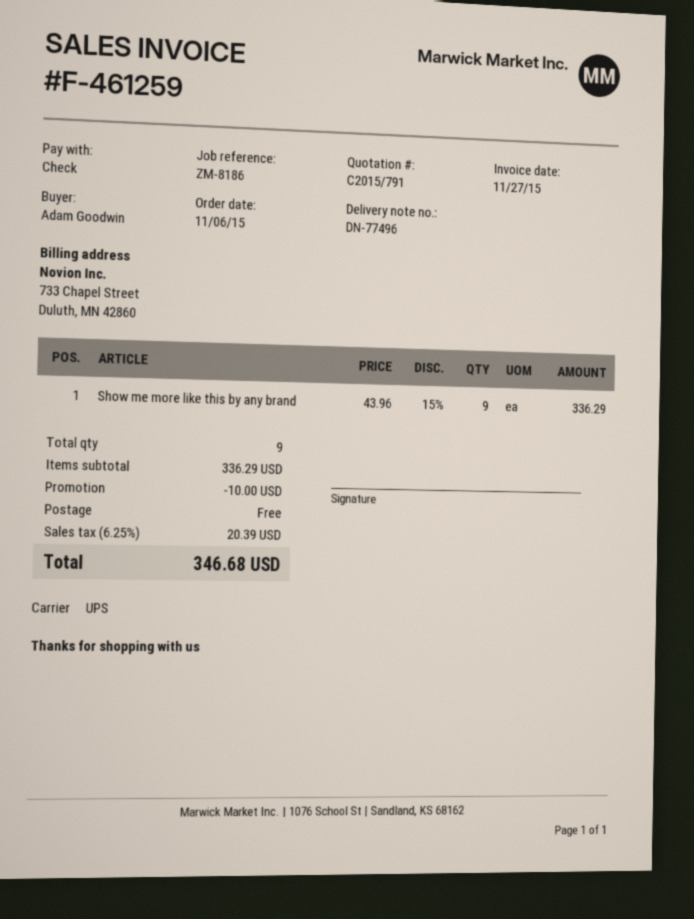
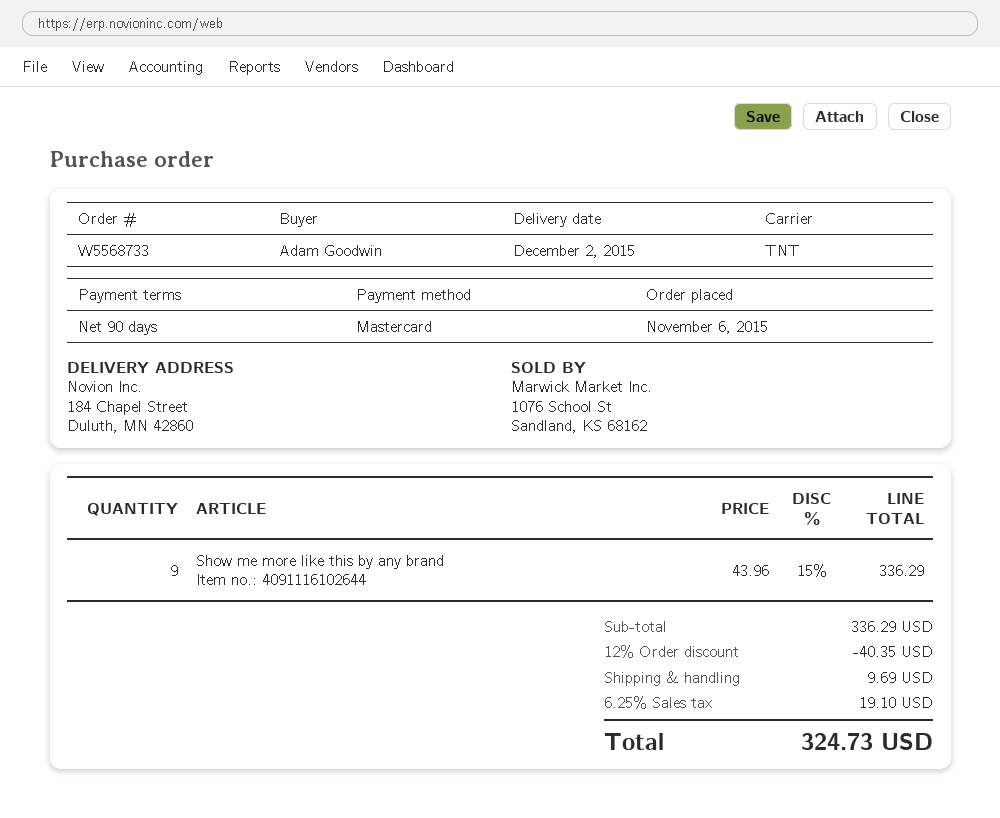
payment method: cheque -> Mastercard
shipping method: UPS -> TNT
discount: 10.00 -> 40.35
shipping: 0.00 -> 9.69
tax: 6.25% = 20.39 -> 6.25% = 19.10
total: 346.68 -> 324.73

